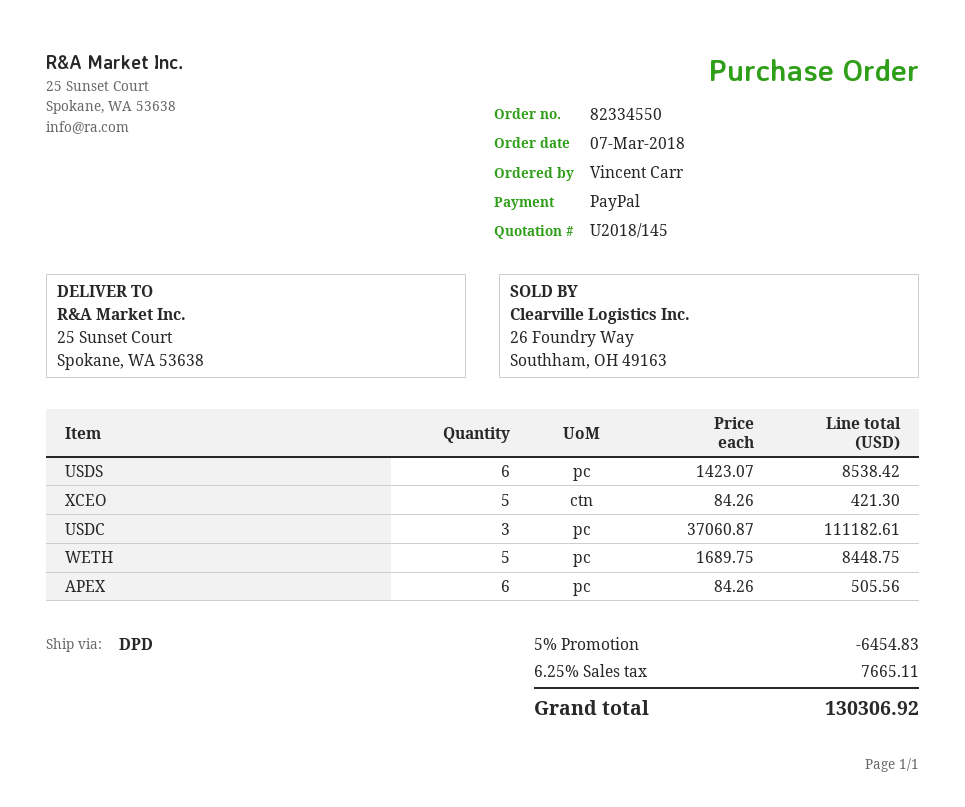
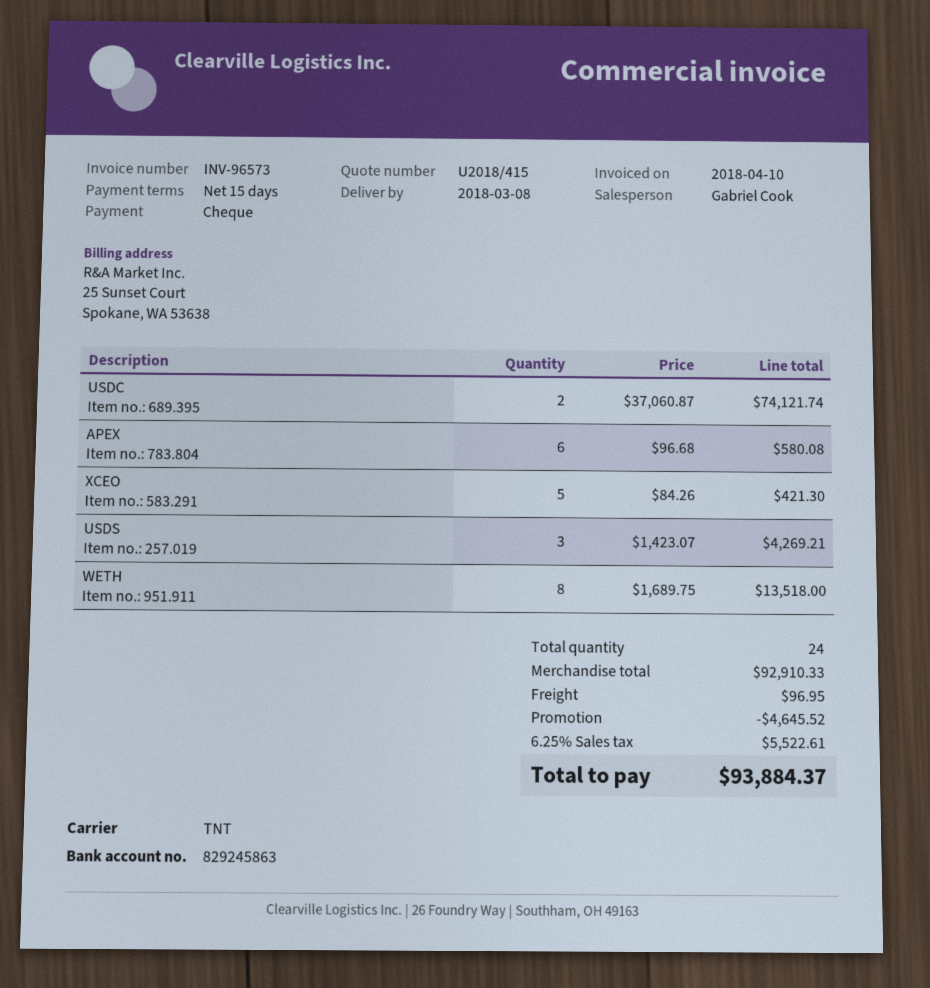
quote number: U2018/145 -> U2018/415
payment method: PayPal -> cheque
shipping method: DPD -> TNT
USDS: 6 x 1423.07 = 8538.42 -> 3 x 1423.07 = 4269.21
USDC: 3 x 37060.87 = 111182.61 -> 2 x 37060.87 = 74121.74
WETH: 5 x 1689.75 = 8448.75 -> 8 x 1689.75 = 13518.00
APEX: 6 x 84.26 = 505.56 -> 6 x 96.68 = 580.08
discount: 6454.83 -> 4645.52
shipping: none -> 96.95
tax: 6.25% = 7665.11 -> 6.25% = 5522.61
total: 130306.92 -> 93884.37

